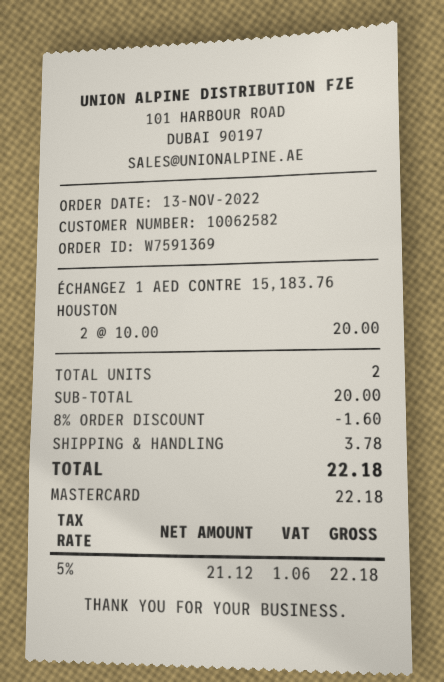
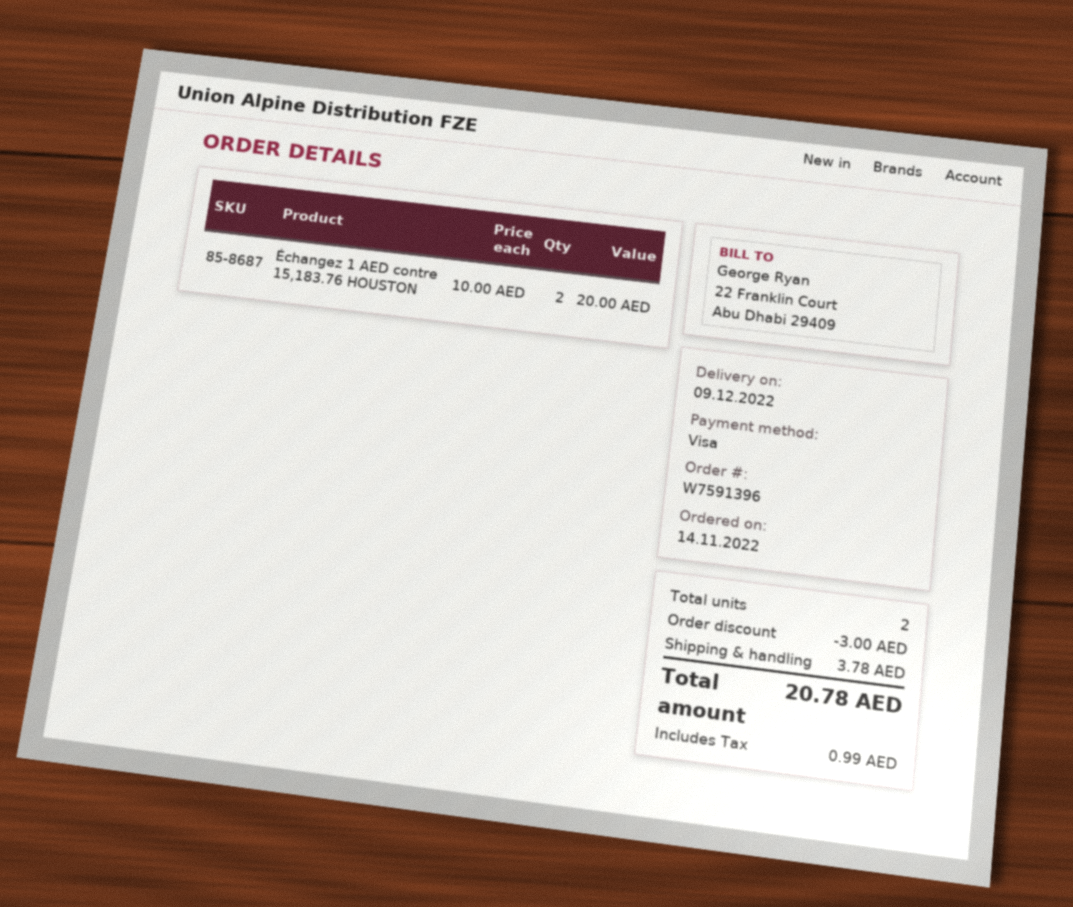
order number: W7591369 -> W7591396
order date: 2022-11-13 -> 2022-11-14
payment method: Mastercard -> Visa
discount: 1.60 -> 3.00
tax: 1.06 -> 0.99
total: 22.18 -> 20.78

